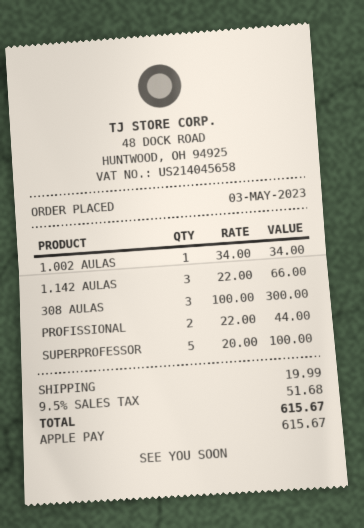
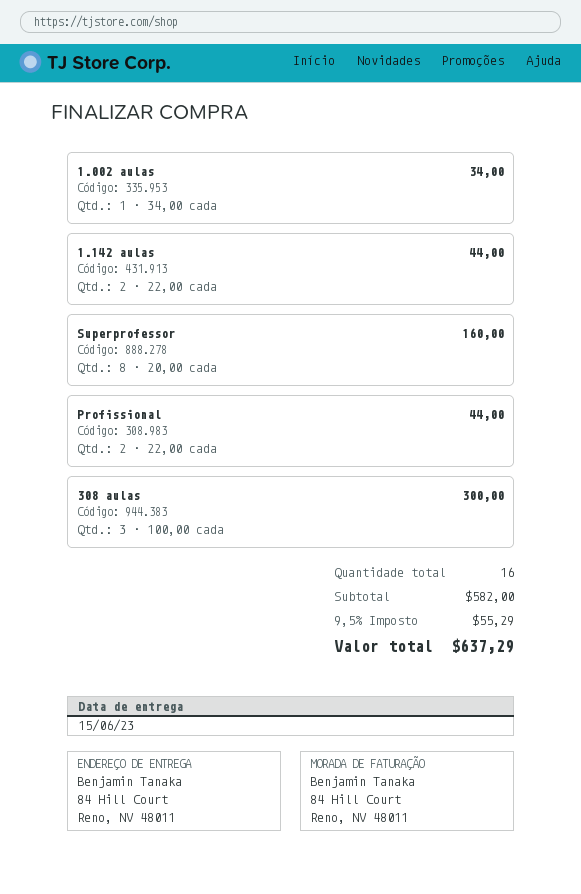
1.142 AULAS: 3 x 22.00 = 66.00 -> 2 x 22.00 = 44.00
SUPERPROFESSOR: 5 x 20.00 = 100.00 -> 8 x 20.00 = 160.00
shipping: 19.99 -> none
tax: 9.5% = 51.68 -> 9.5% = 55.29
total: 615.67 -> 637.29

